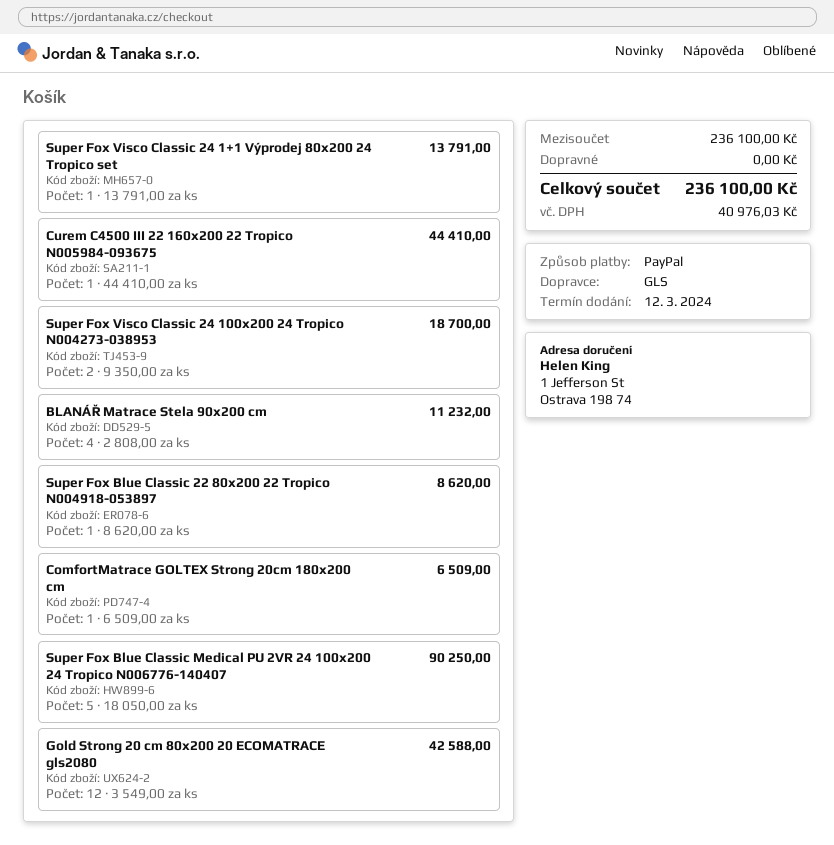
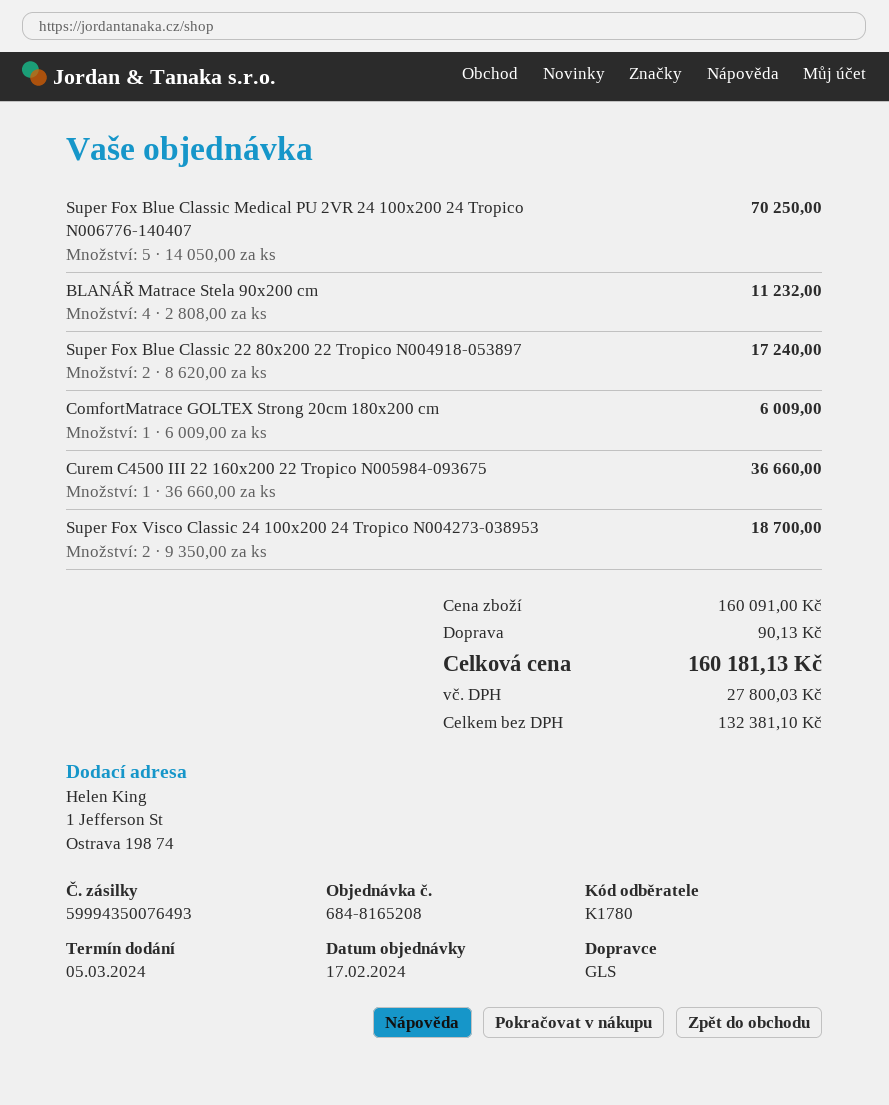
delivery date: 2024-03-12 -> 2024-03-05
Super Fox Visco Classic 24 1+1 Výprodej 80x200 24 Tropico set: 1 x 13791.00 = 13791.00 -> none
Curem C4500 III 22 160x200 22 Tropico N005984-093675: 1 x 44410.00 = 44410.00 -> 1 x 36660.00 = 36660.00
Super Fox Blue Classic 22 80x200 22 Tropico N004918-053897: 1 x 8620.00 = 8620.00 -> 2 x 8620.00 = 17240.00
ComfortMatrace GOLTEX Strong 20cm 180x200 cm: 1 x 6509.00 = 6509.00 -> 1 x 6009.00 = 6009.00
Super Fox Blue Classic Medical PU 2VR 24 100x200 24 Tropico N006776-140407: 5 x 18050.00 = 90250.00 -> 5 x 14050.00 = 70250.00
Gold Strong 20 cm 80x200 20 ECOMATRACE gls2080: 12 x 3549.00 = 42588.00 -> none
subtotal: 236100.00 -> 160091.00
shipping: 0.00 -> 90.13
tax: 40976.03 -> 27800.03
total: 236100.00 -> 160181.13

